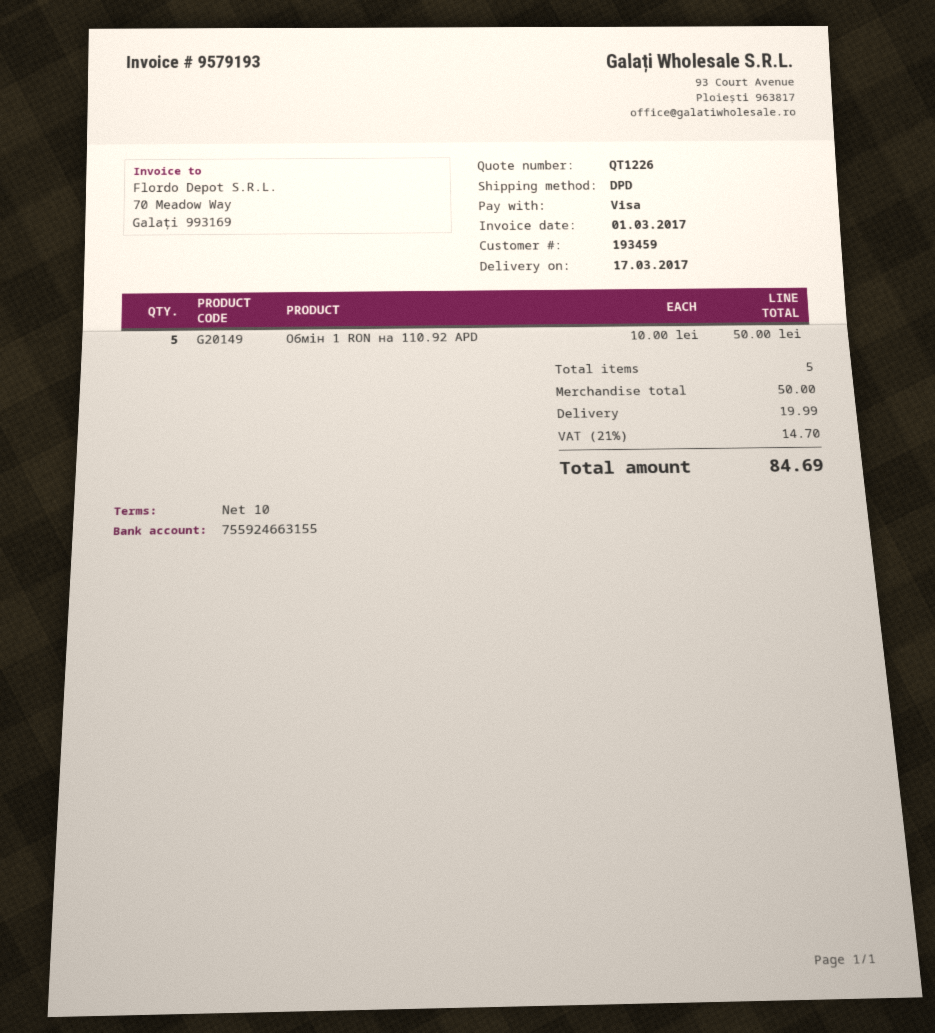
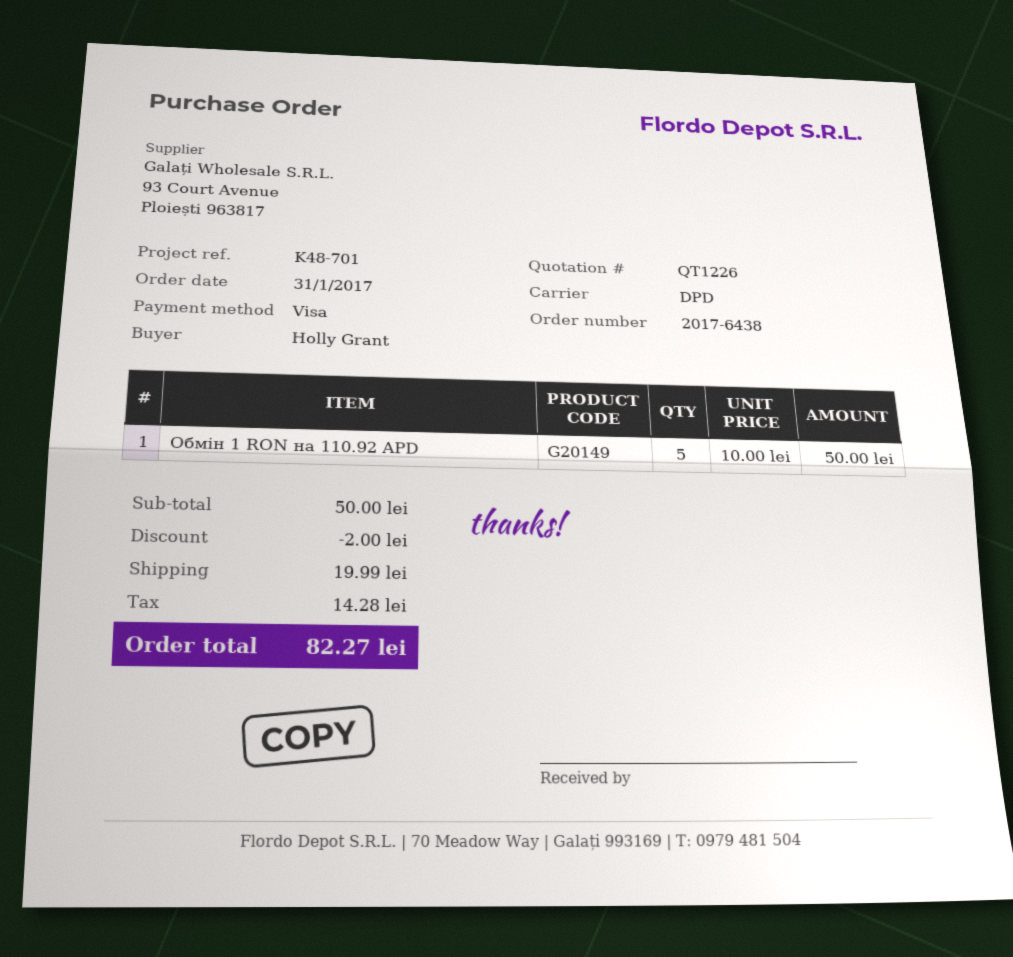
discount: none -> 2.00
tax: 14.70 -> 14.28
total: 84.69 -> 82.27

